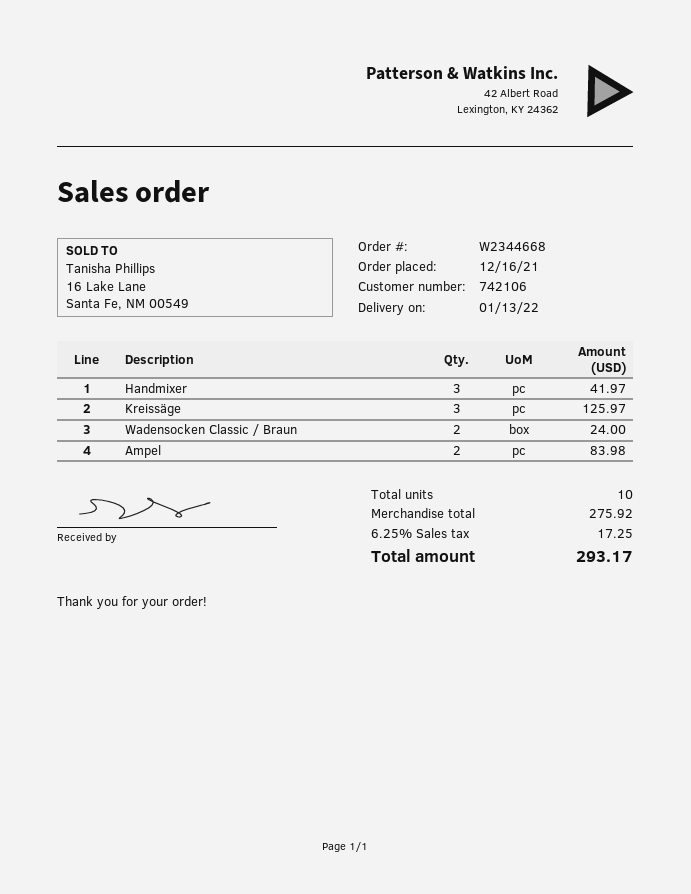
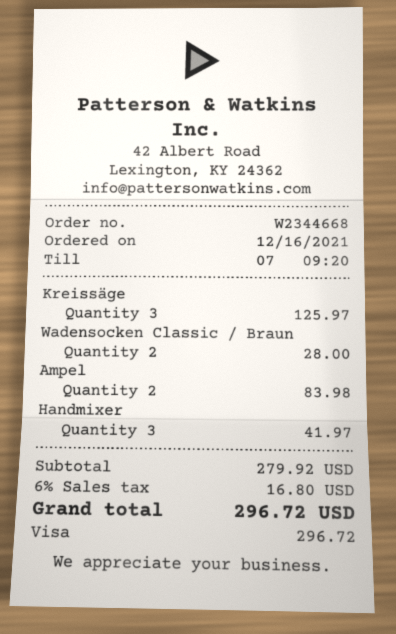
Wadensocken Classic / Braun: 2 for 24.00 -> 2 for 28.00
subtotal: 275.92 -> 279.92
tax: 6.25% = 17.25 -> 6% = 16.80
total: 293.17 -> 296.72

